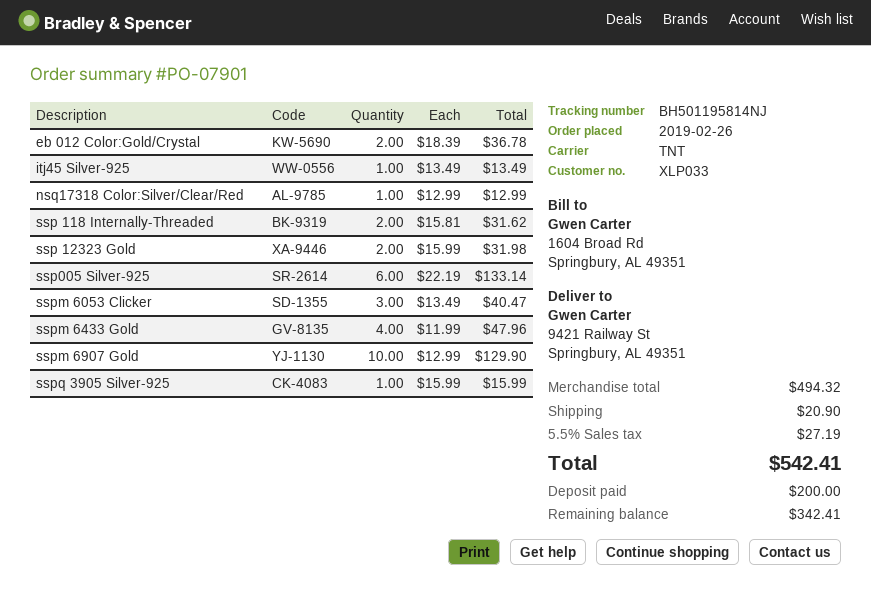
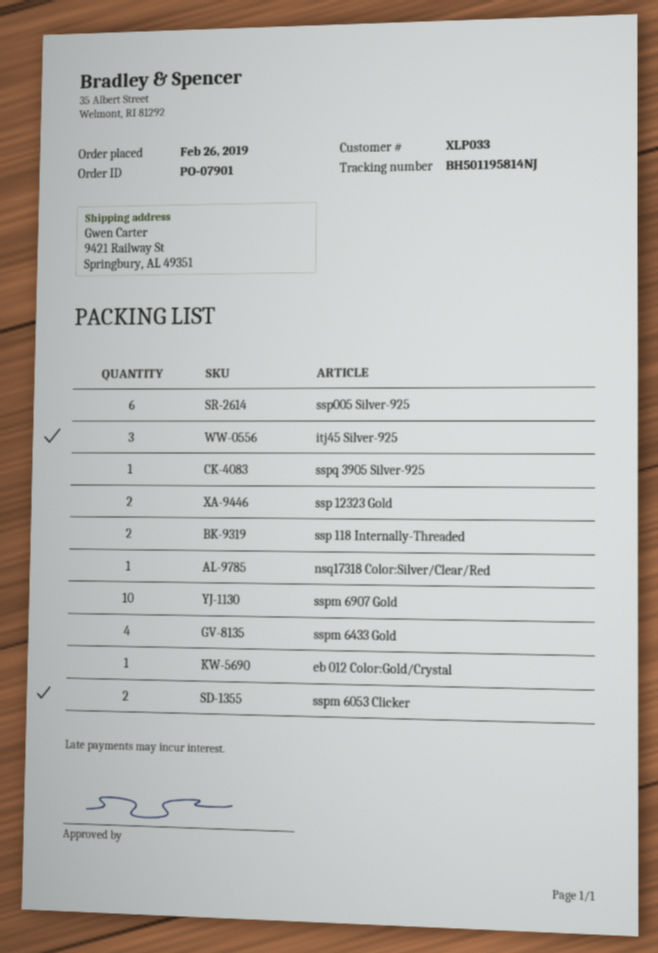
eb 012 Color:Gold/Crystal: 2 -> 1
itj45 Silver-925: 1 -> 3
sspm 6053 Clicker: 3 -> 2

